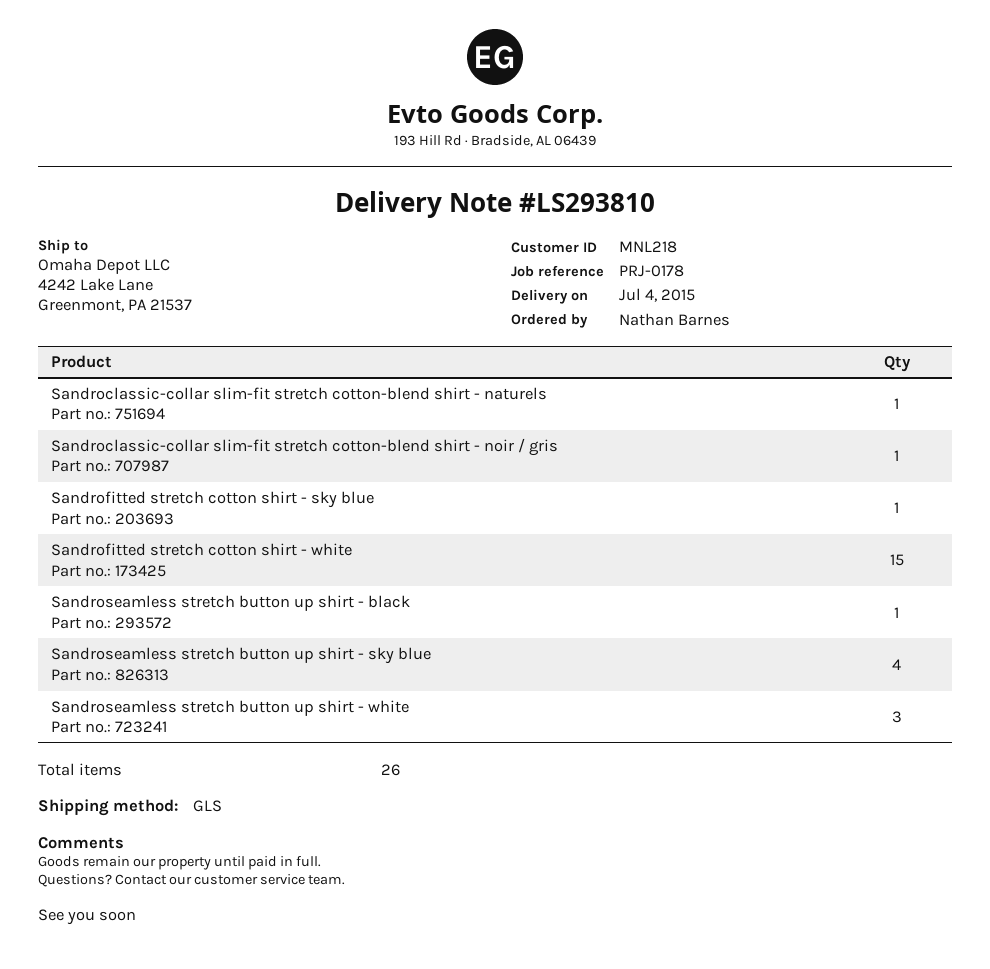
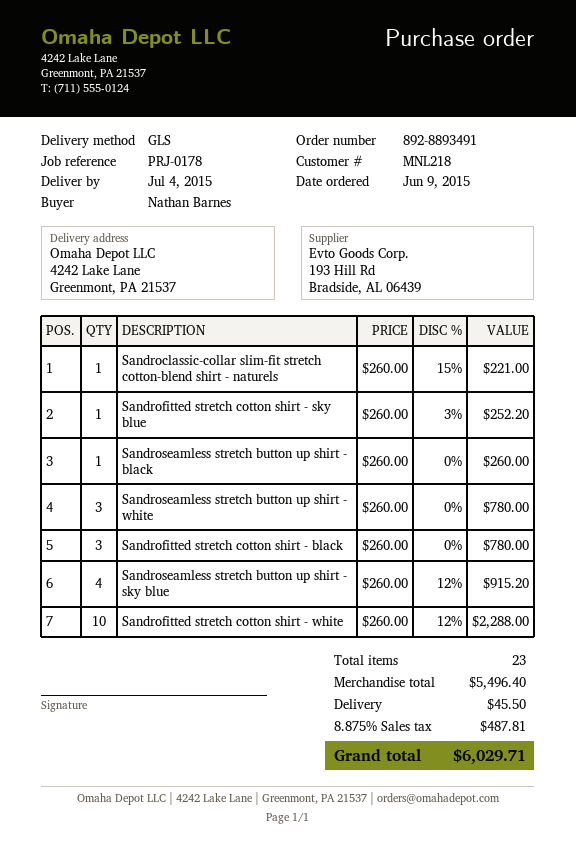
Sandroclassic-collar slim-fit stretch cotton-blend shirt - noir / gris: 1 -> none
Sandrofitted stretch cotton shirt - white: 15 -> 10
Sandrofitted stretch cotton shirt - black: none -> 3
total quantity: 26 -> 23

